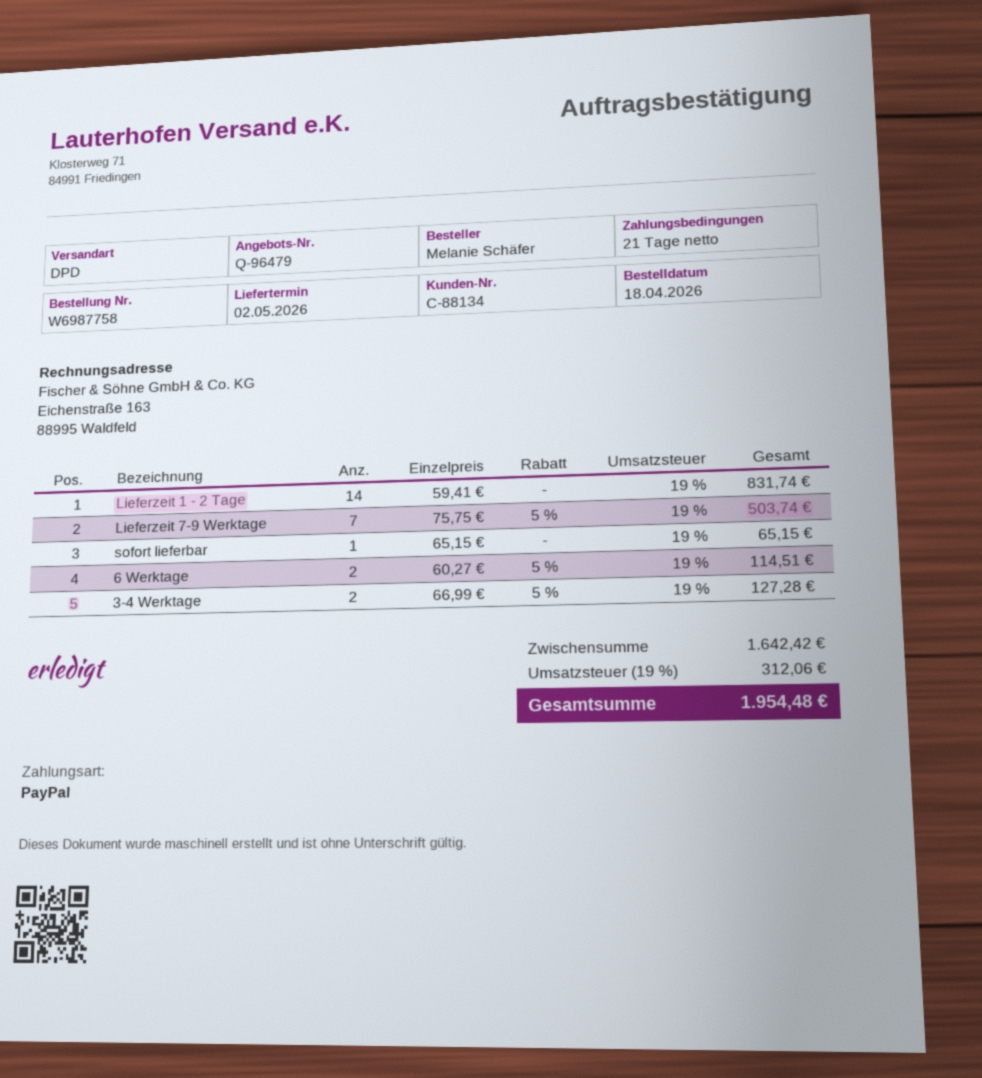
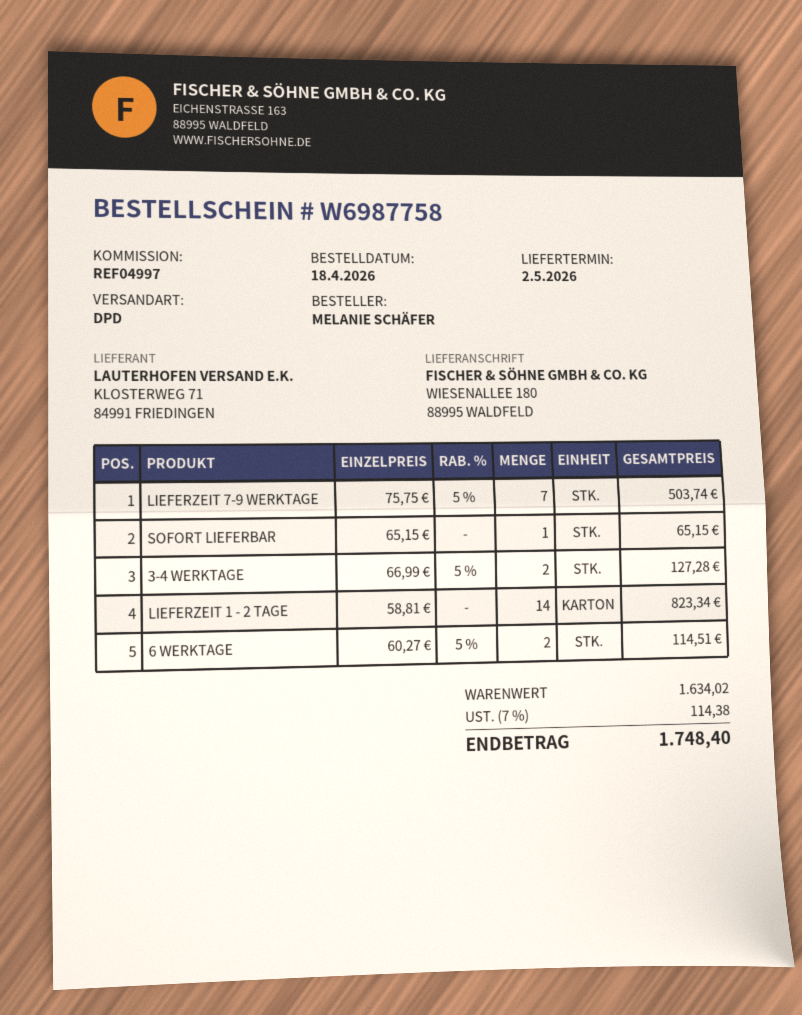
Lieferzeit 1 - 2 Tage: 14 x 59.41 = 831.74 -> 14 x 58.81 = 823.34
subtotal: 1642.42 -> 1634.02
tax: 19% = 312.06 -> 7% = 114.38
total: 1954.48 -> 1748.40

